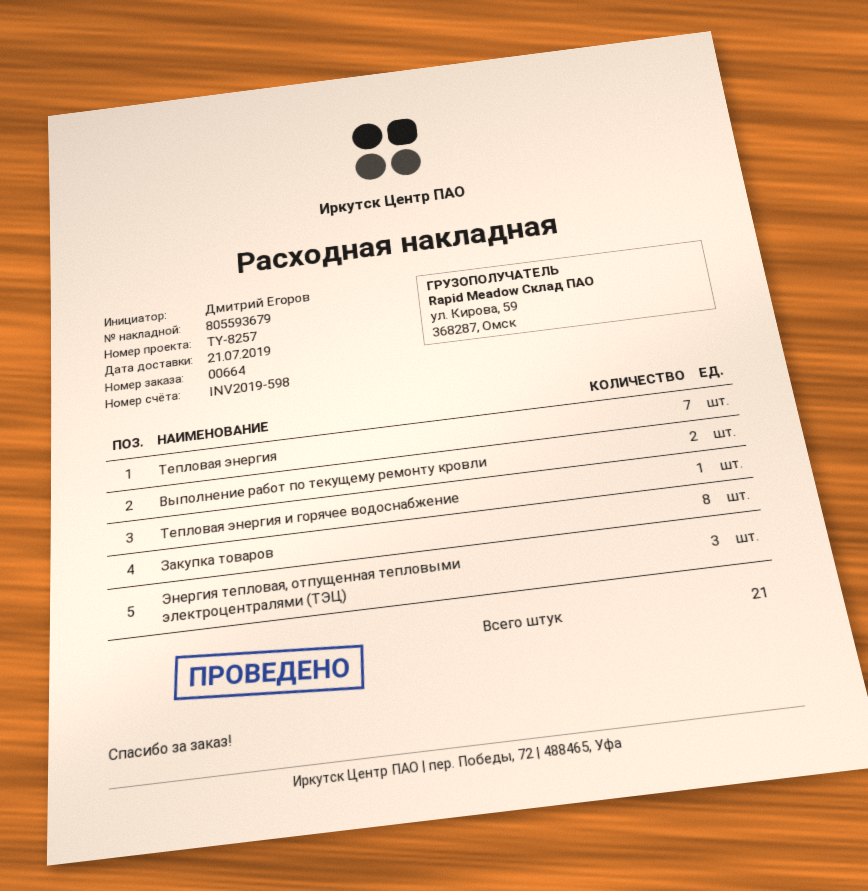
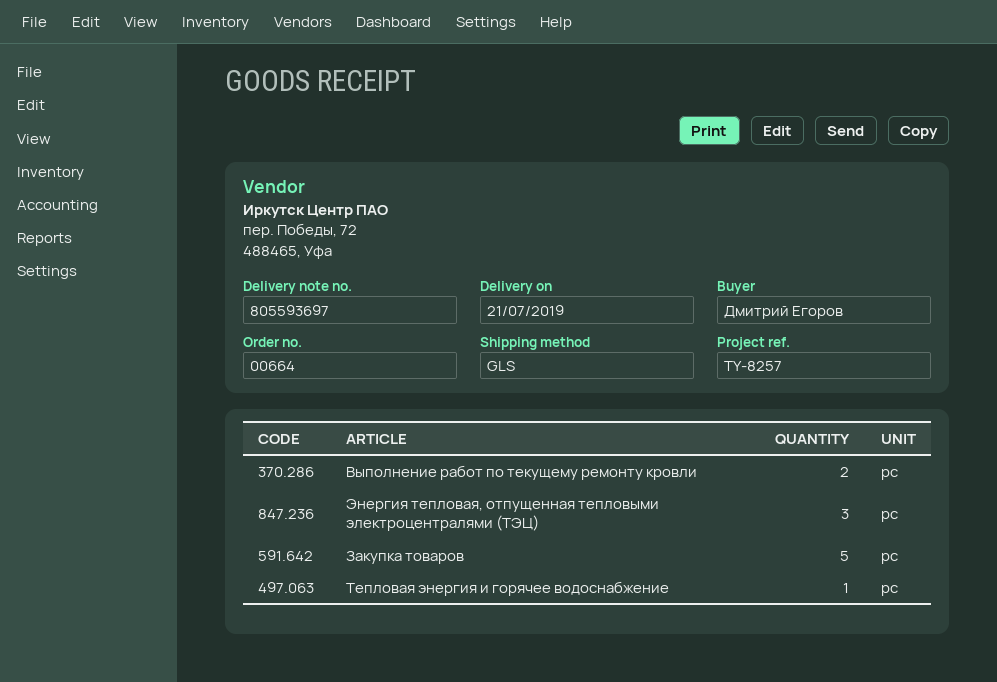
delivery note number: 805593679 -> 805593697
Тепловая энергия: 7 -> none
Закупка товаров: 8 -> 5

